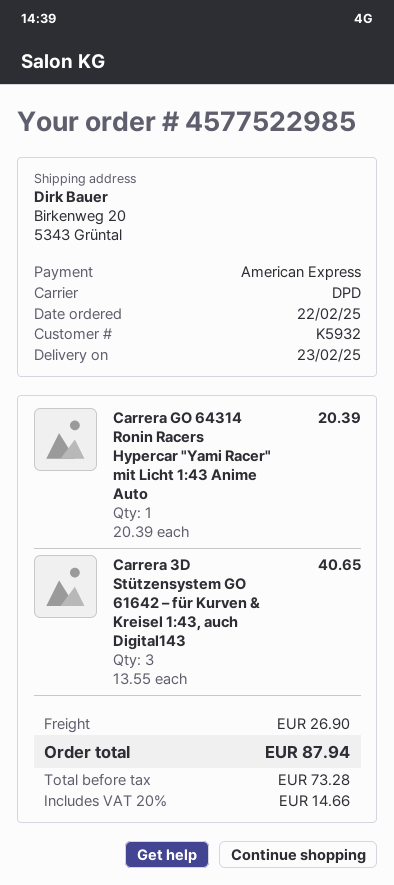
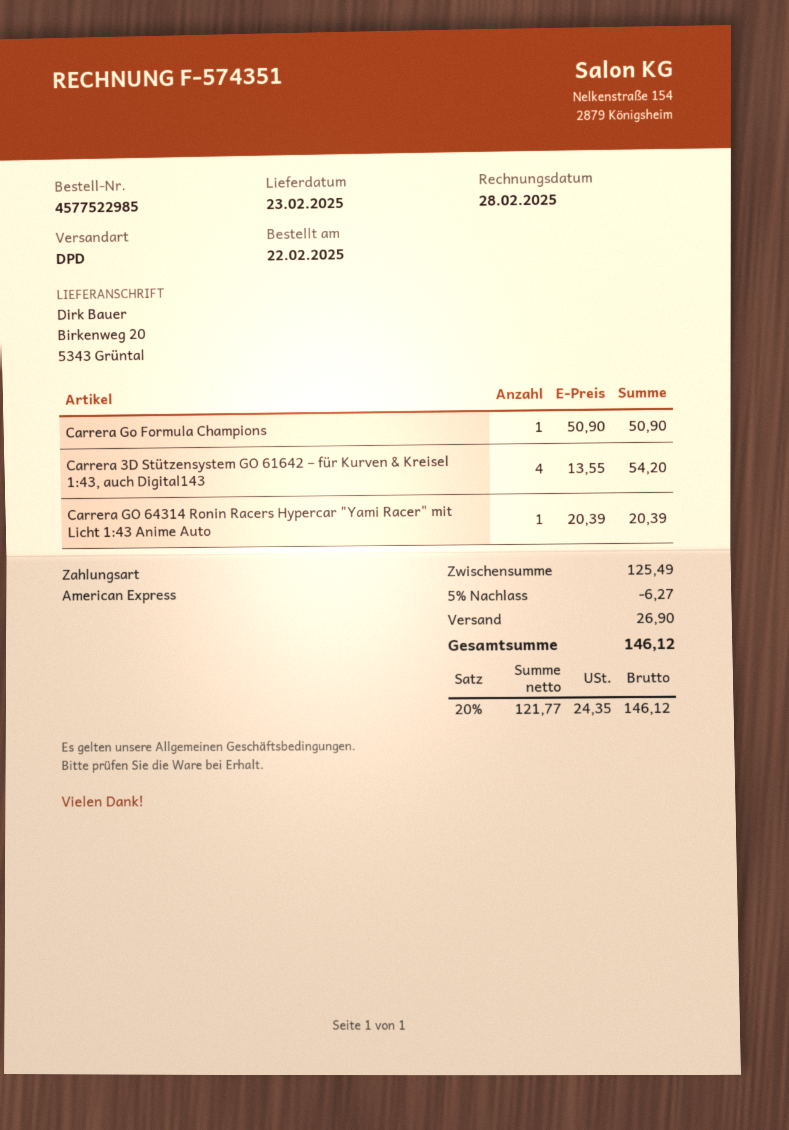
Carrera 3D Stützensystem GO 61642 – für Kurven & Kreisel 1:43, auch Digital143: 3 x 13.55 = 40.65 -> 4 x 13.55 = 54.20
Carrera Go Formula Champions: none -> 1 x 50.90 = 50.90
discount: none -> 5% = 6.27
net: 73.28 -> 121.77
tax: 20% = 14.66 -> 20% = 24.35
total: 87.94 -> 146.12

